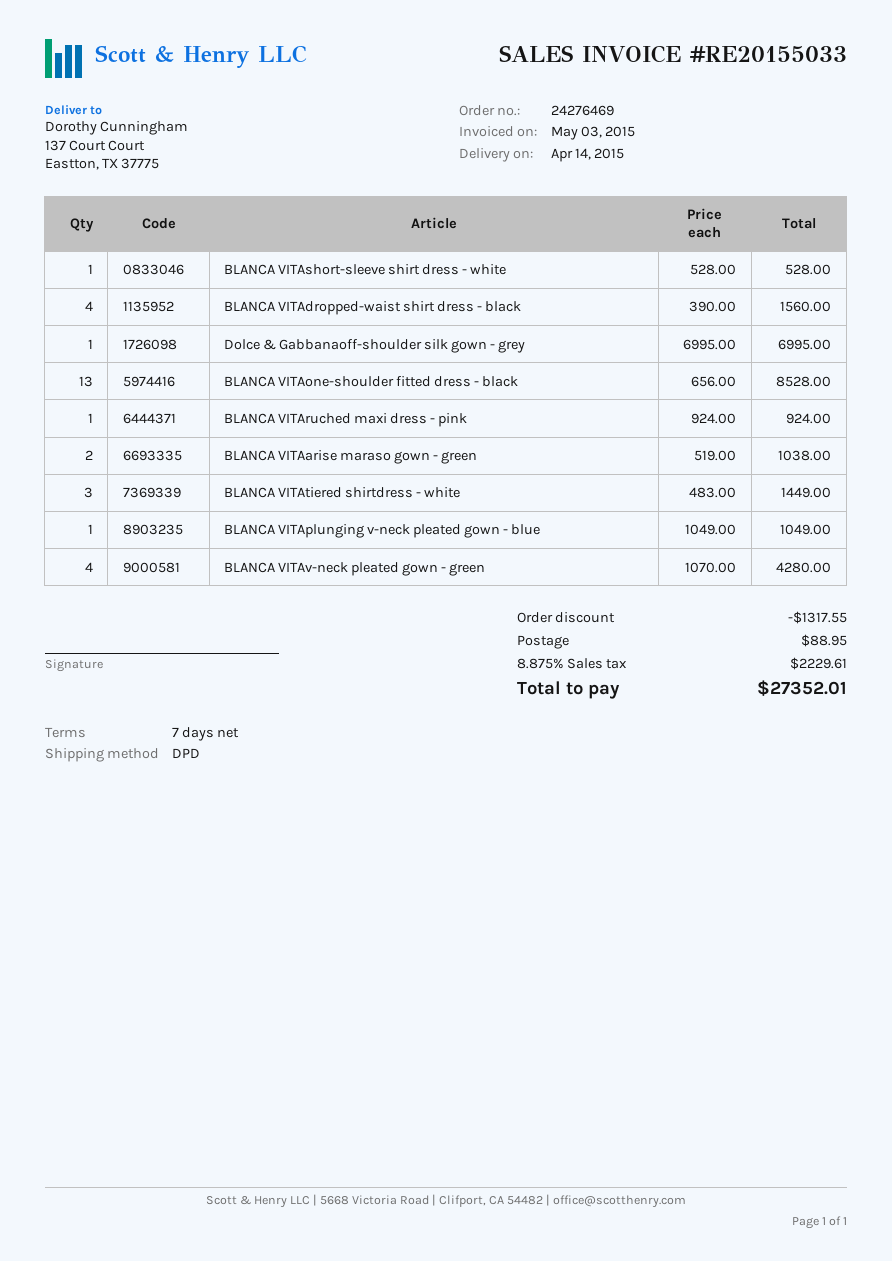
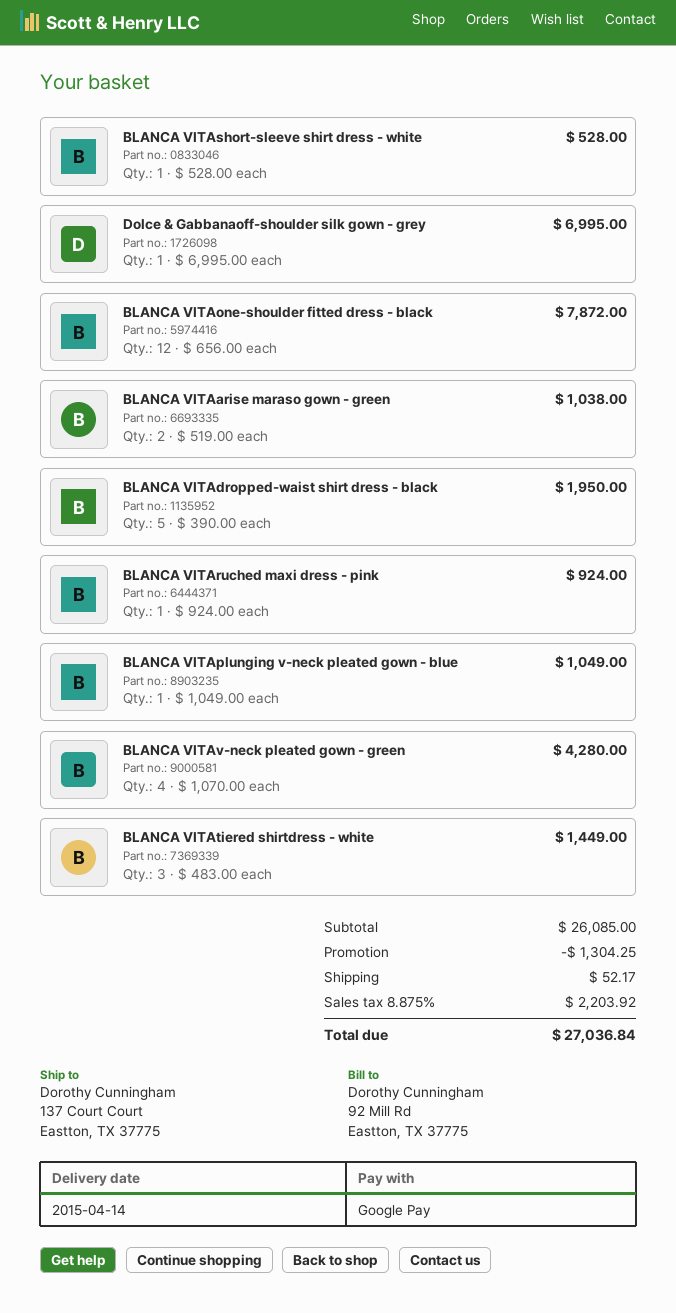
BLANCA VITAdropped-waist shirt dress - black: 4 x 390.00 = 1560.00 -> 5 x 390.00 = 1950.00
BLANCA VITAone-shoulder fitted dress - black: 13 x 656.00 = 8528.00 -> 12 x 656.00 = 7872.00
discount: 1317.55 -> 1304.25
shipping: 88.95 -> 52.17
tax: 8.875% = 2229.61 -> 8.875% = 2203.92
total: 27352.01 -> 27036.84

